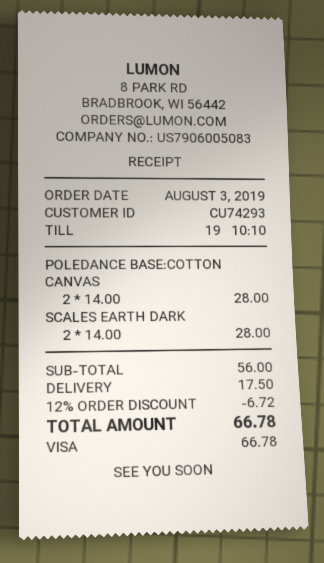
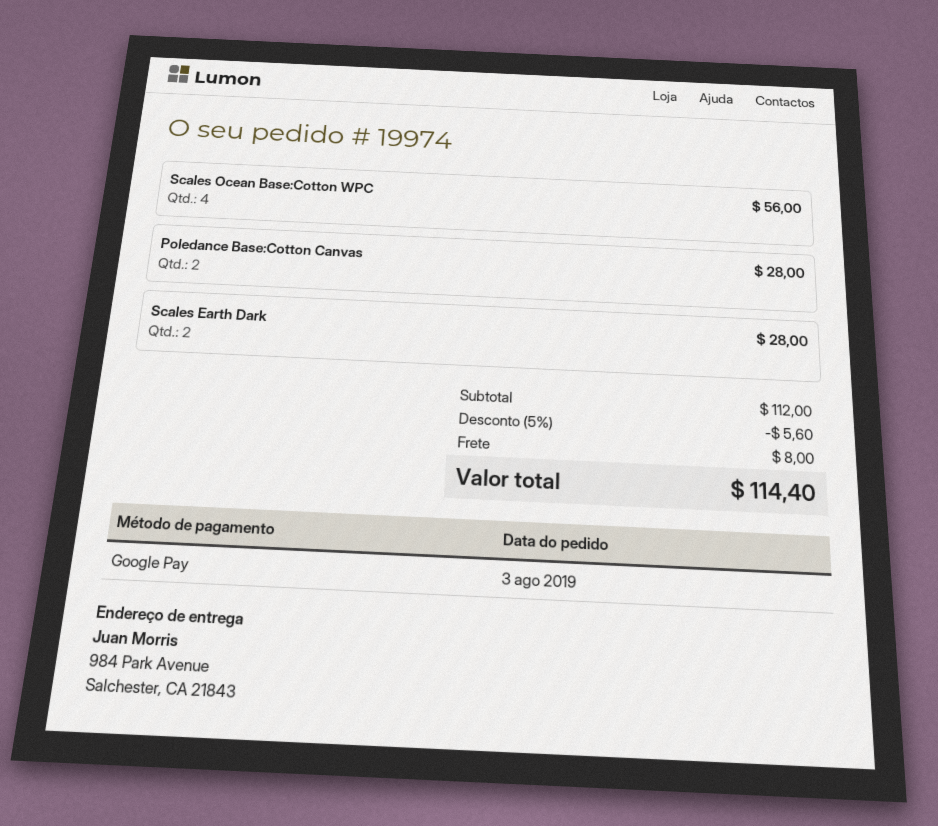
payment method: Visa -> Google Pay
Scales Ocean Base:Cotton WPC: none -> 4 for 56.00
subtotal: 56.00 -> 112.00
discount: 12% = 6.72 -> 5% = 5.60
shipping: 17.50 -> 8.00
total: 66.78 -> 114.40

